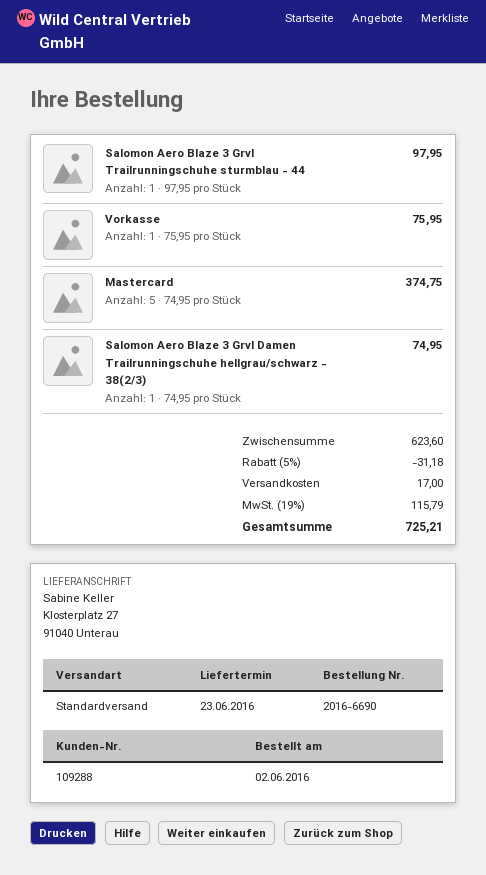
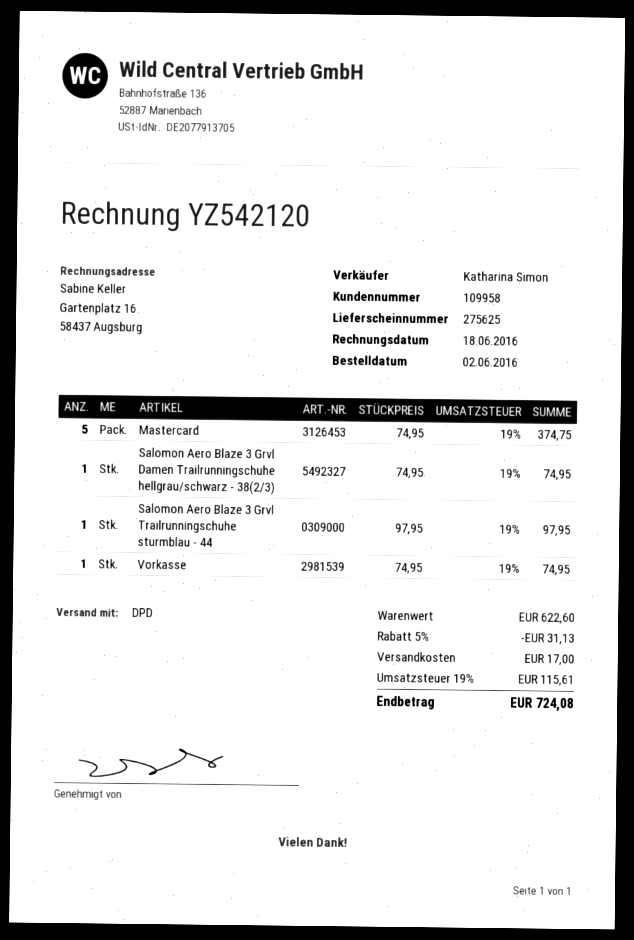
customer number: 109288 -> 109958
shipping method: standard -> DPD
Vorkasse: 1 x 75.95 = 75.95 -> 1 x 74.95 = 74.95
subtotal: 623.60 -> 622.60
discount: 5% = 31.18 -> 5% = 31.13
tax: 19% = 115.79 -> 19% = 115.61
total: 725.21 -> 724.08

